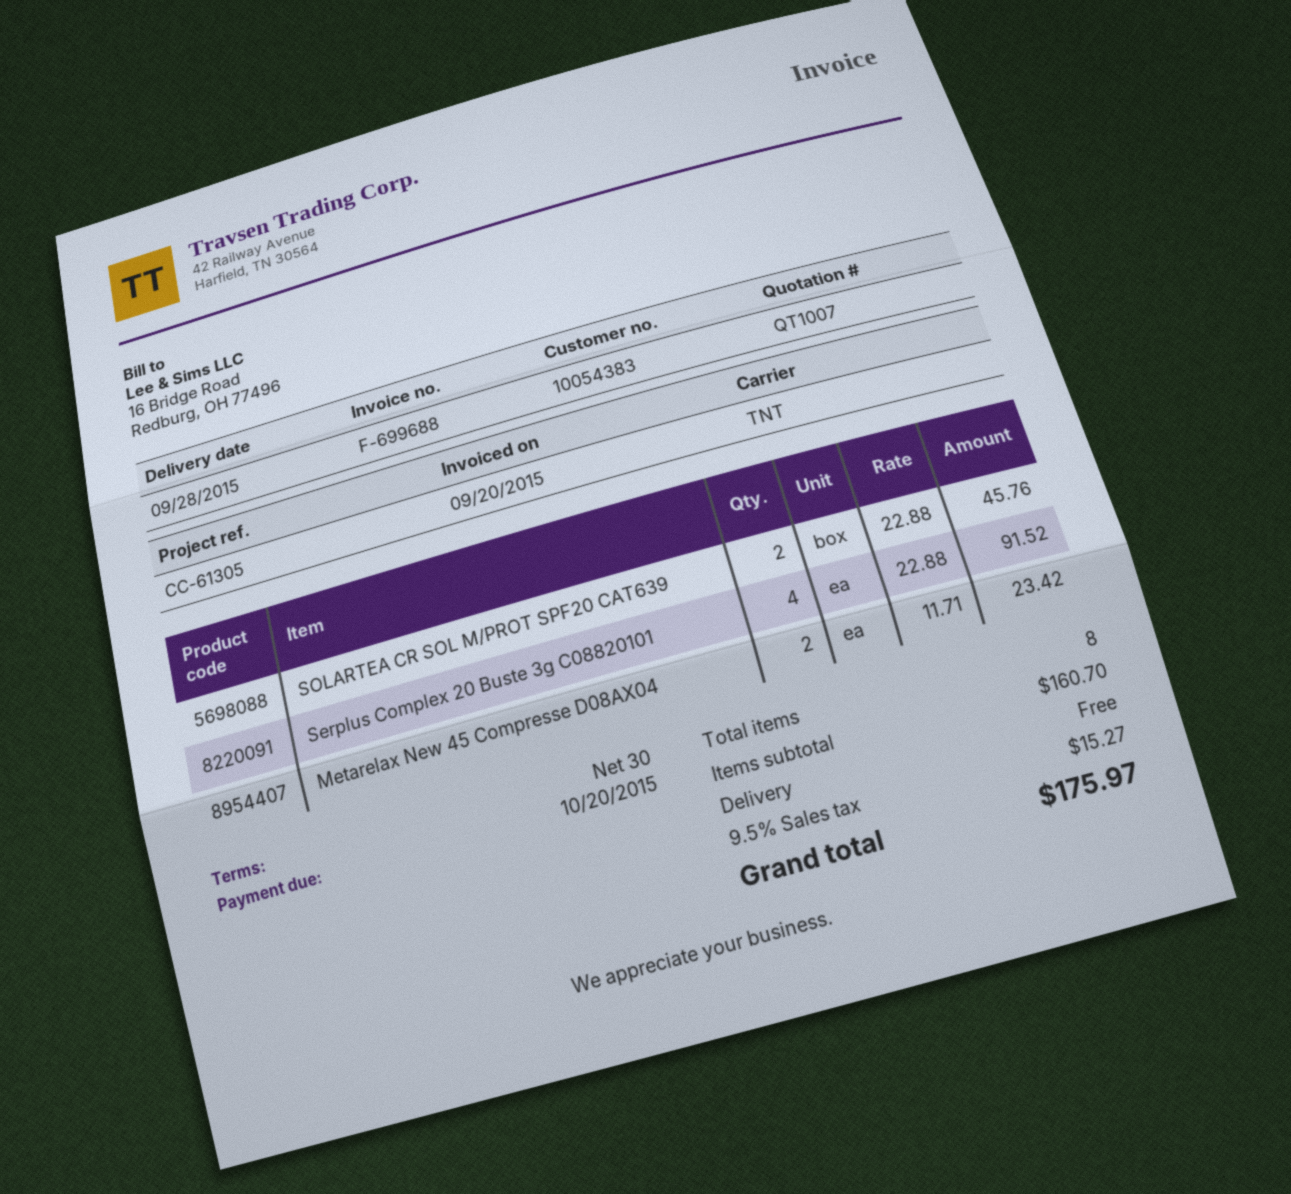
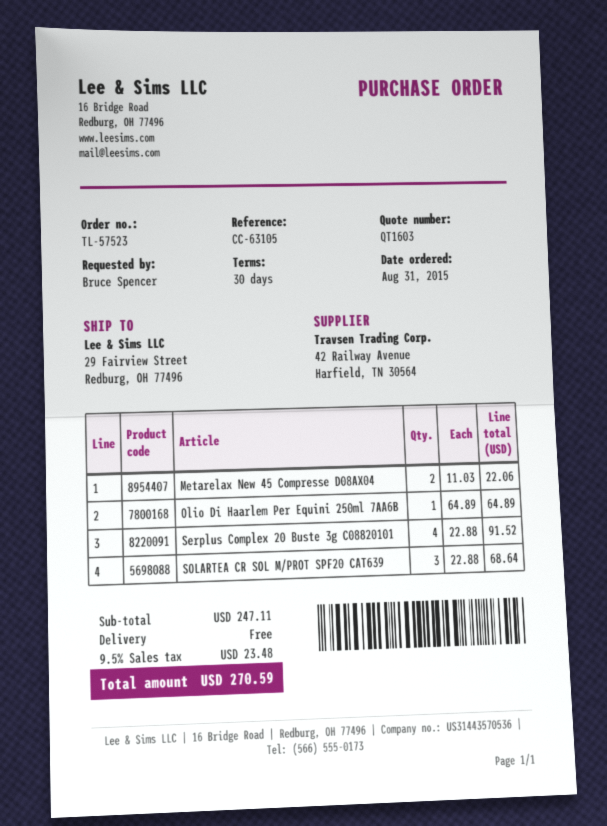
quote number: QT1007 -> QT1603
reference: CC-61305 -> CC-63105
SOLARTEA CR SOL M/PROT SPF20 CAT639: 2 x 22.88 = 45.76 -> 3 x 22.88 = 68.64
Metarelax New 45 Compresse D08AX04: 2 x 11.71 = 23.42 -> 2 x 11.03 = 22.06
Olio Di Haarlem Per Equini 250ml 7AA6B: none -> 1 x 64.89 = 64.89
subtotal: 160.70 -> 247.11
tax: 9.5% = 15.27 -> 9.5% = 23.48
total: 175.97 -> 270.59

